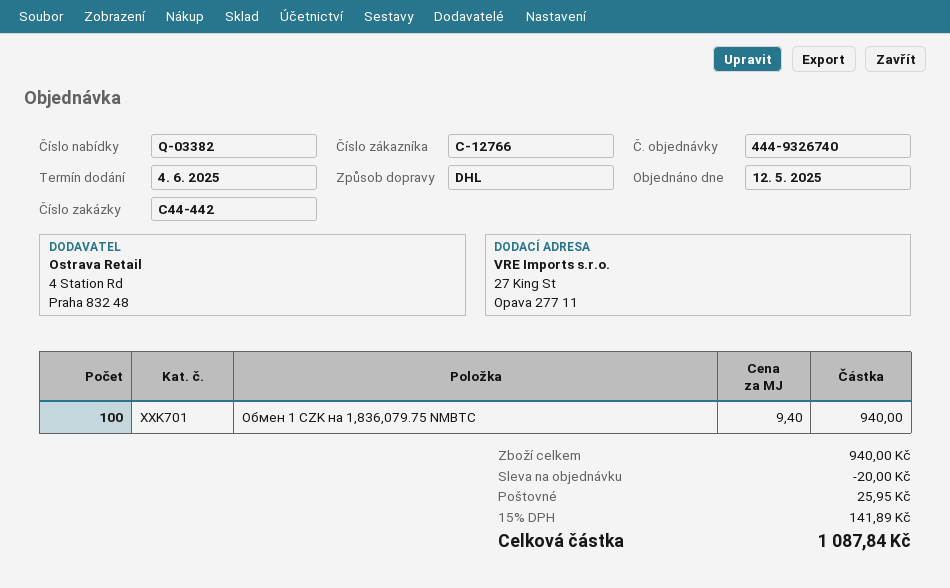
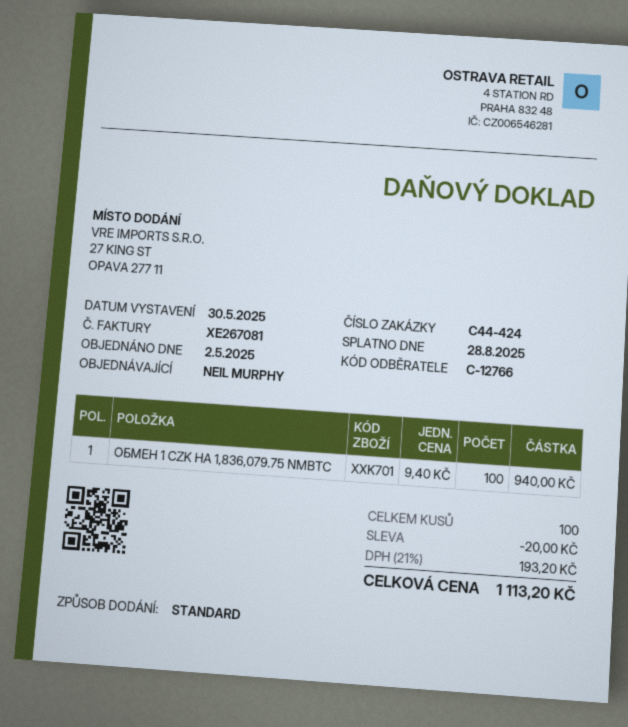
order date: 2025-05-12 -> 2025-05-02
reference: C44-442 -> C44-424
shipping method: DHL -> standard
shipping: 25.95 -> none
tax: 15% = 141.89 -> 21% = 193.20
total: 1087.84 -> 1113.20

